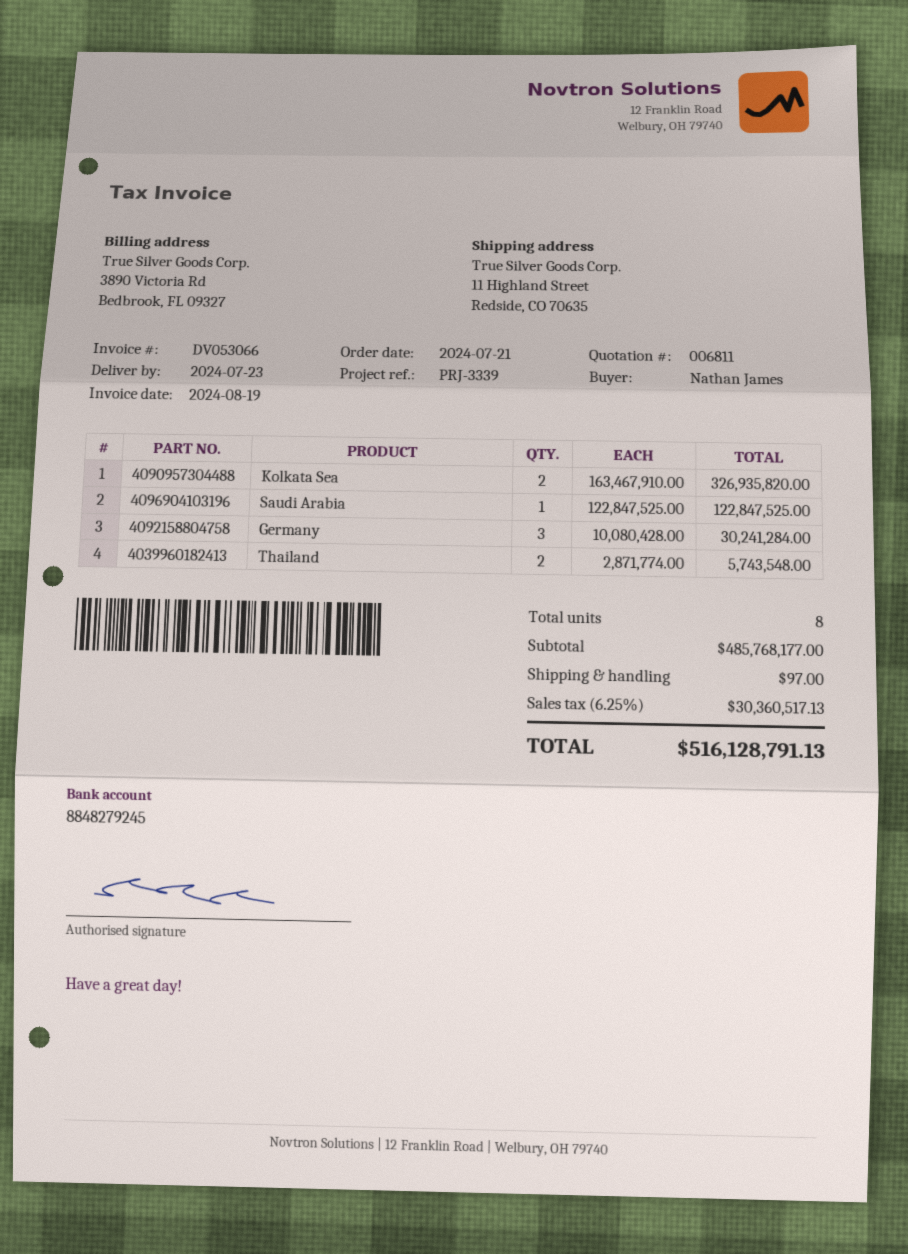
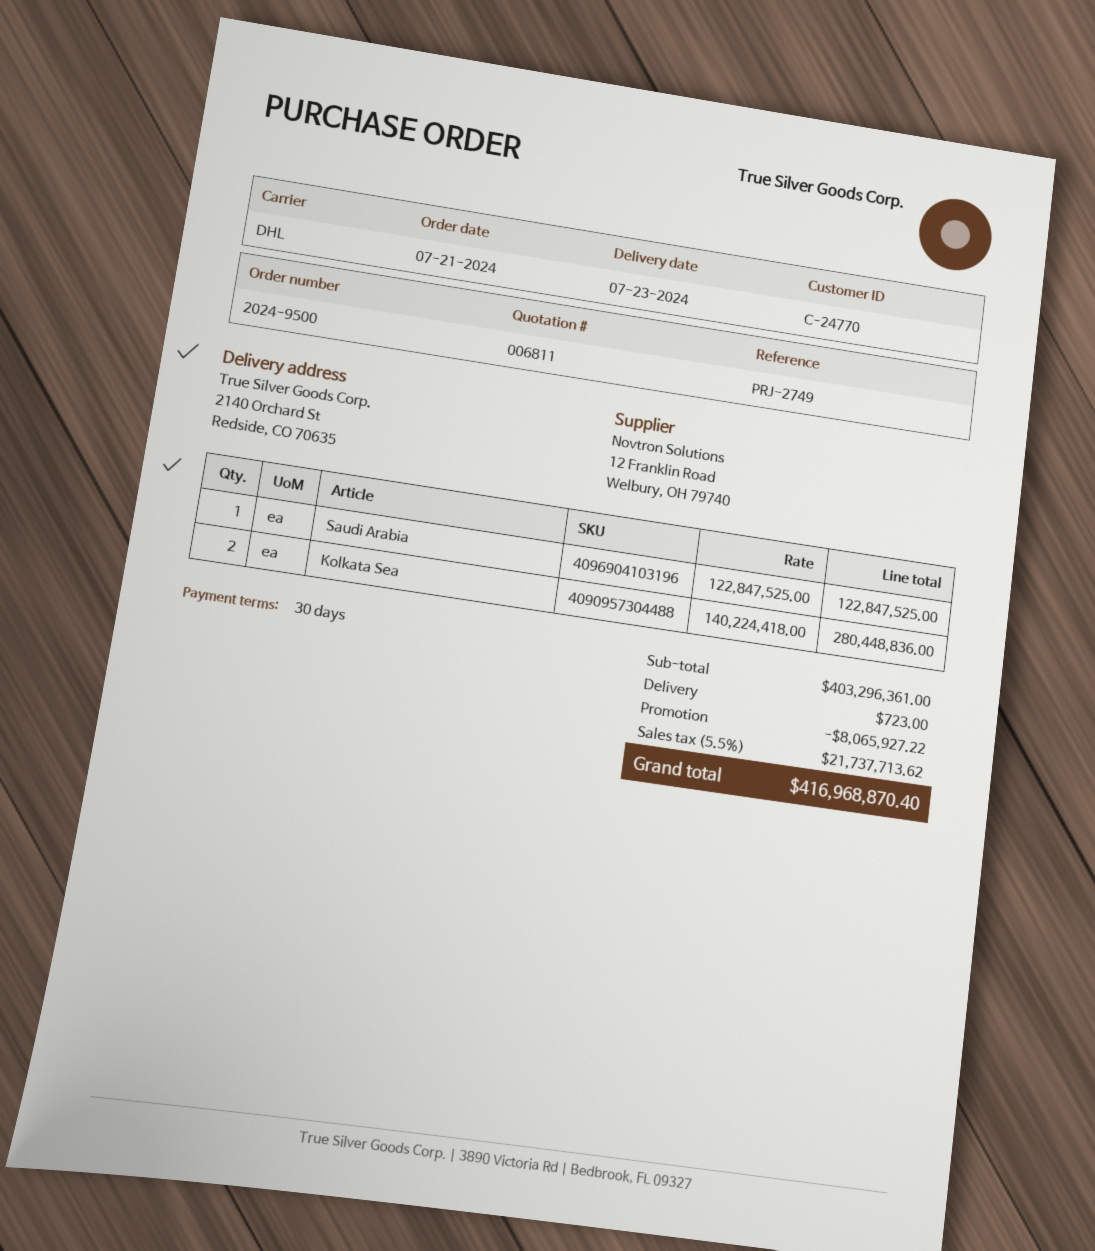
reference: PRJ-3339 -> PRJ-2749
ship to: 11 Highland Street, Redside, CO 70635 -> 2140 Orchard St, Redside, CO 70635
Kolkata Sea: 2 x 163467910.00 = 326935820.00 -> 2 x 140224418.00 = 280448836.00
Germany: 3 x 10080428.00 = 30241284.00 -> none
Thailand: 2 x 2871774.00 = 5743548.00 -> none
subtotal: 485768177.00 -> 403296361.00
discount: none -> 8065927.22
shipping: 97.00 -> 723.00
tax: 6.25% = 30360517.13 -> 5.5% = 21737713.62
total: 516128791.13 -> 416968870.40

